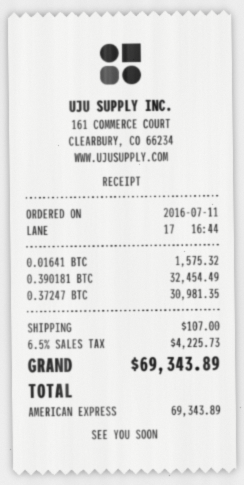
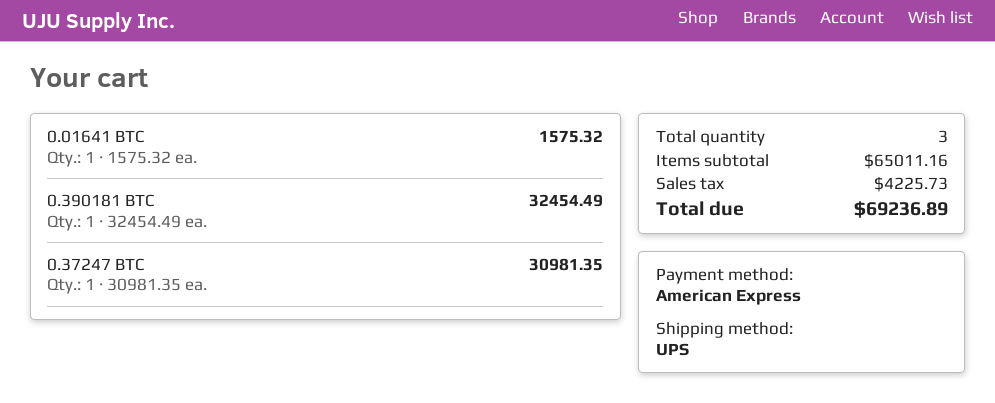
shipping: 107.00 -> none
total: 69343.89 -> 69236.89

